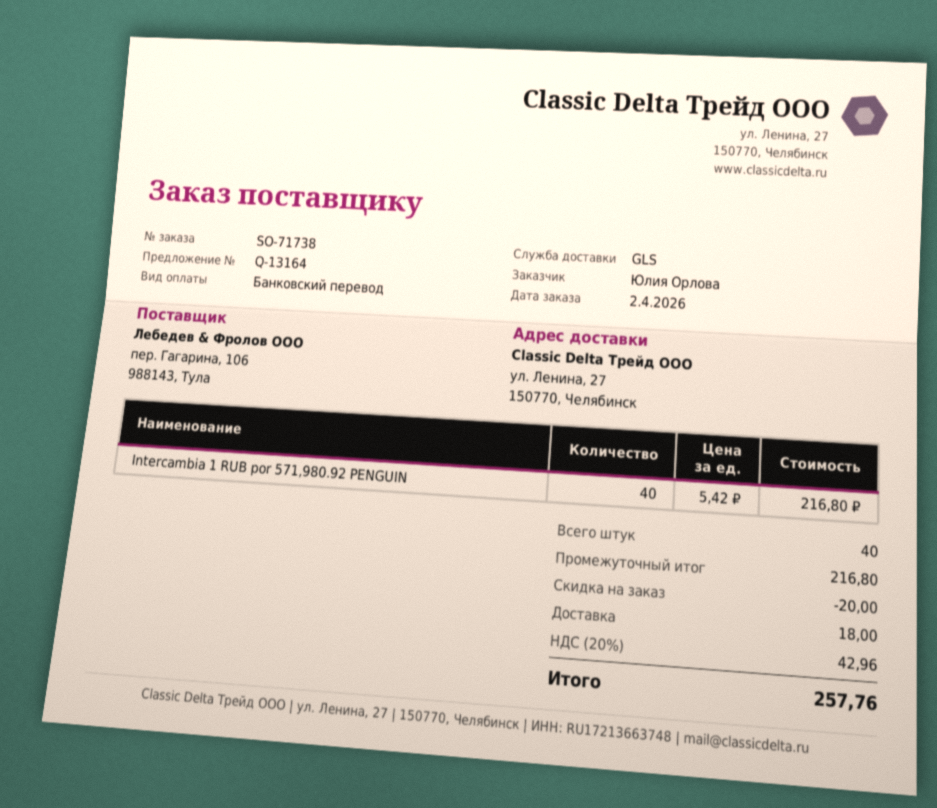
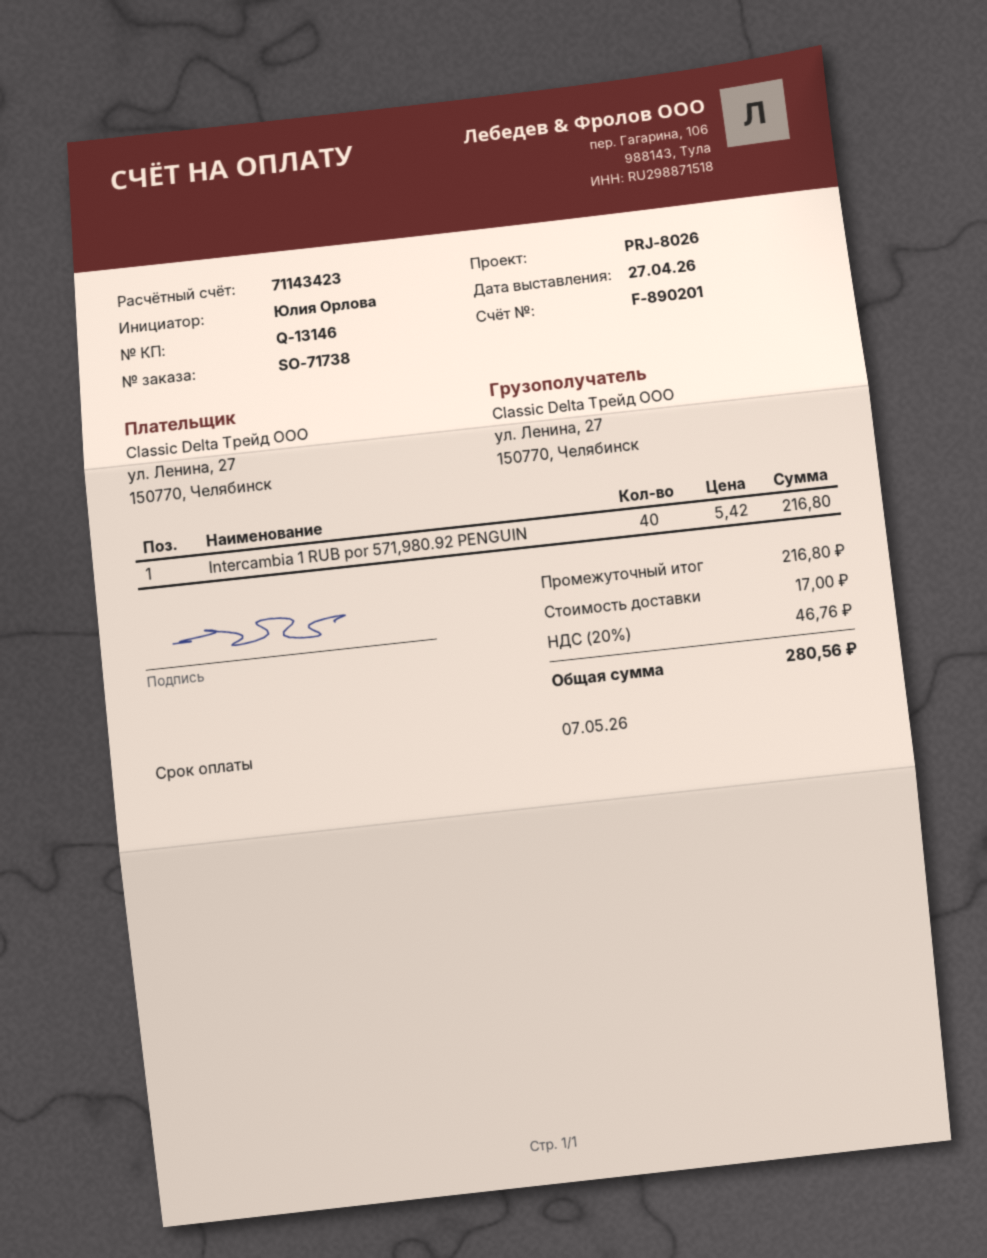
quote number: Q-13164 -> Q-13146
discount: 20.00 -> none
shipping: 18.00 -> 17.00
tax: 20% = 42.96 -> 20% = 46.76
total: 257.76 -> 280.56

